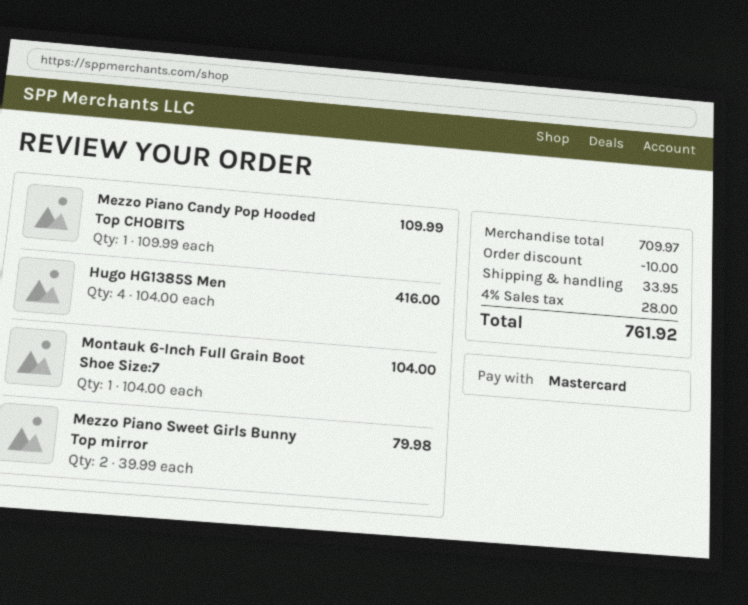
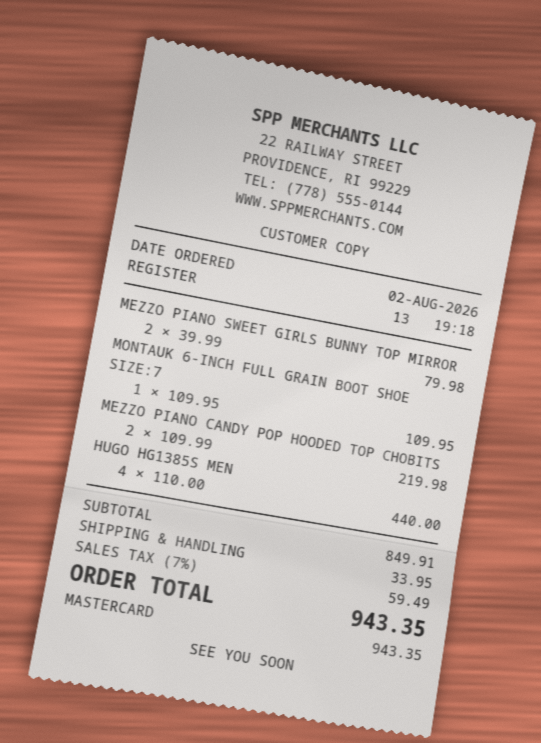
Mezzo Piano Candy Pop Hooded Top CHOBITS: 1 x 109.99 = 109.99 -> 2 x 109.99 = 219.98
Hugo HG1385S Men: 4 x 104.00 = 416.00 -> 4 x 110.00 = 440.00
Montauk 6-Inch Full Grain Boot Shoe Size:7: 1 x 104.00 = 104.00 -> 1 x 109.95 = 109.95
subtotal: 709.97 -> 849.91
discount: 10.00 -> none
tax: 4% = 28.00 -> 7% = 59.49
total: 761.92 -> 943.35

